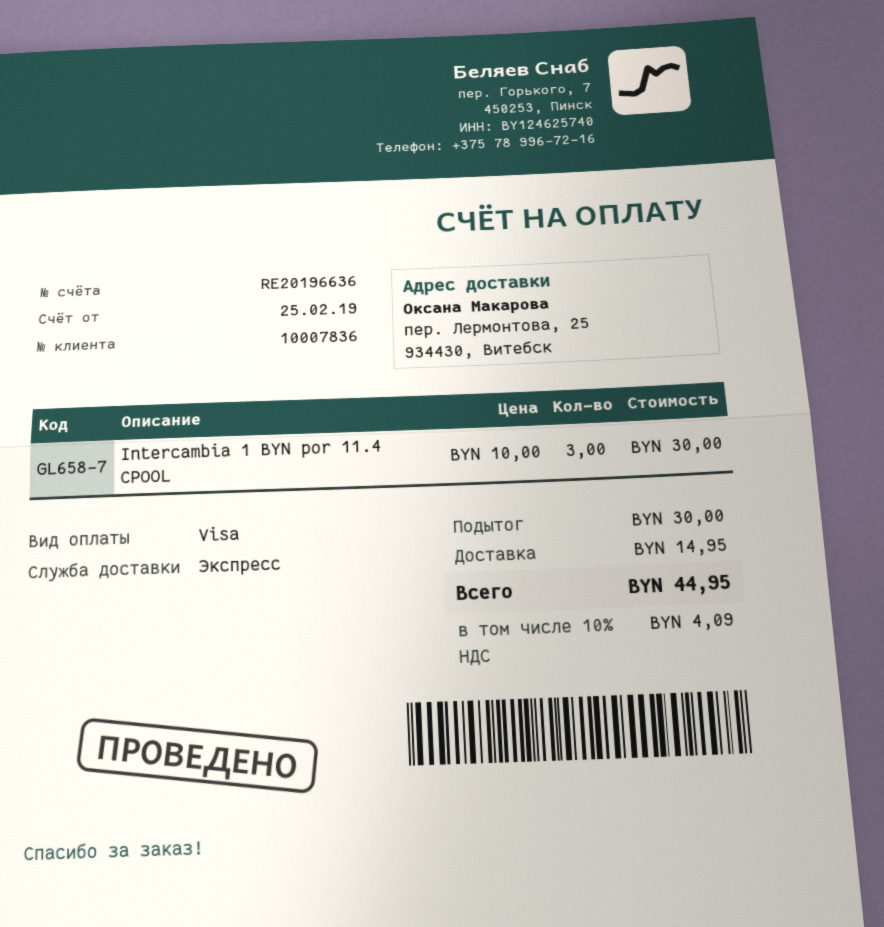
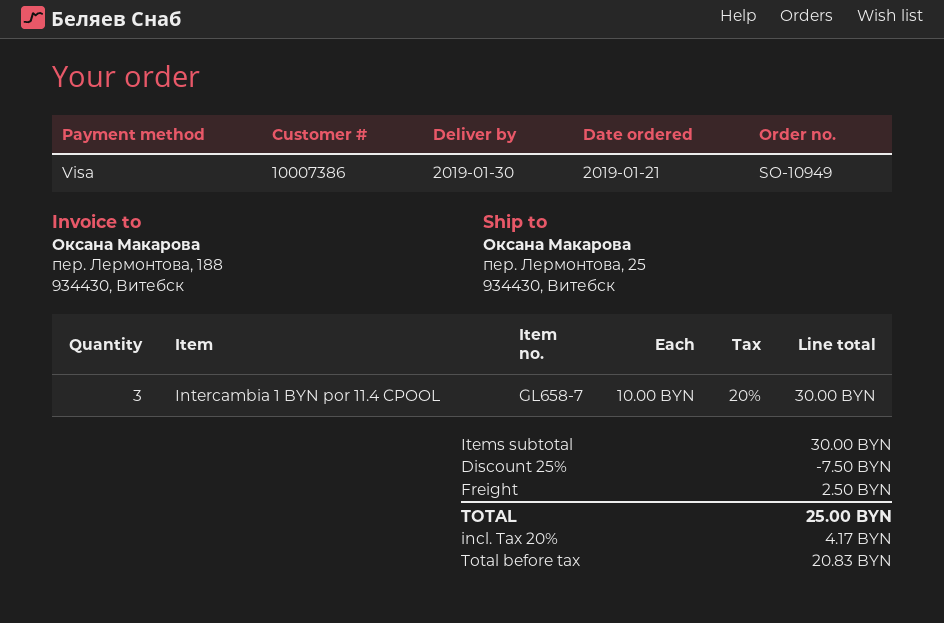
customer number: 10007836 -> 10007386
discount: none -> 25% = 7.50
shipping: 14.95 -> 2.50
tax: 10% = 4.09 -> 20% = 4.17
total: 44.95 -> 25.00

